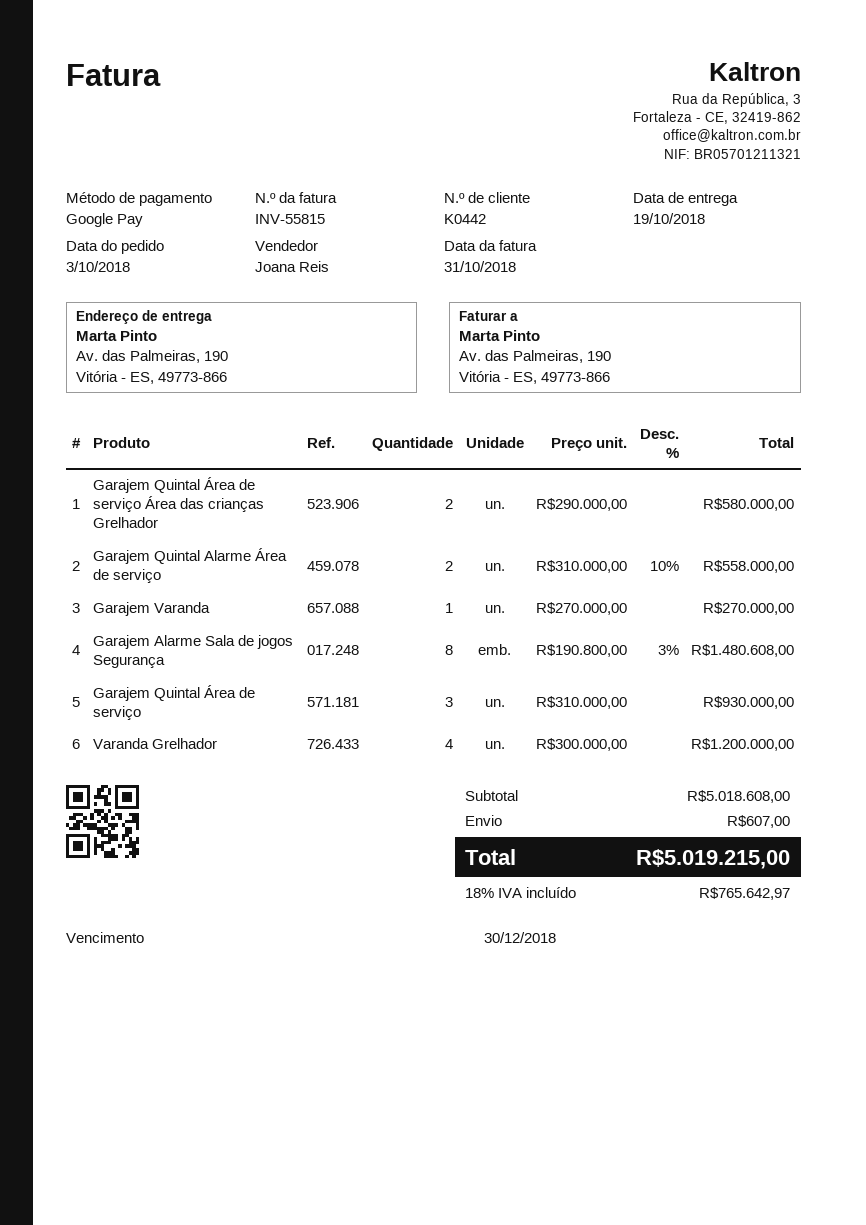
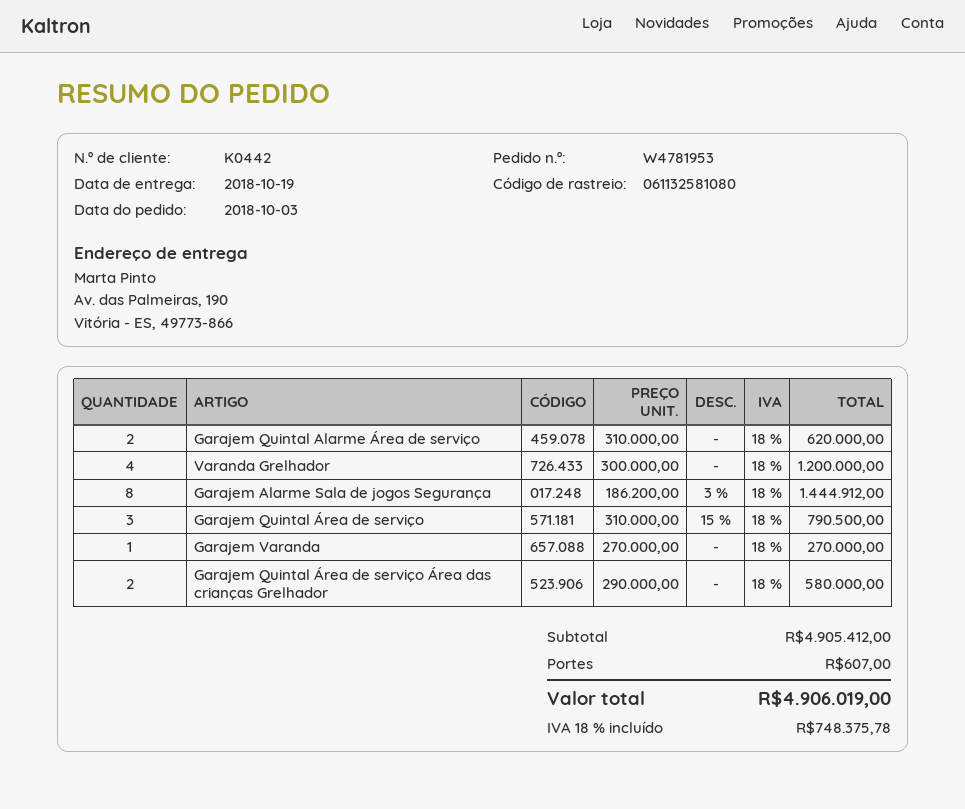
Garajem Quintal Alarme Área de serviço: 2 x 310000.00 - 10% = 558000.00 -> 2 x 310000.00 = 620000.00
Garajem Alarme Sala de jogos Segurança: 8 x 190800.00 - 3% = 1480608.00 -> 8 x 186200.00 - 3% = 1444912.00
Garajem Quintal Área de serviço: 3 x 310000.00 = 930000.00 -> 3 x 310000.00 - 15% = 790500.00
subtotal: 5018608.00 -> 4905412.00
tax: 18% = 765642.97 -> 18% = 748375.78
total: 5019215.00 -> 4906019.00

